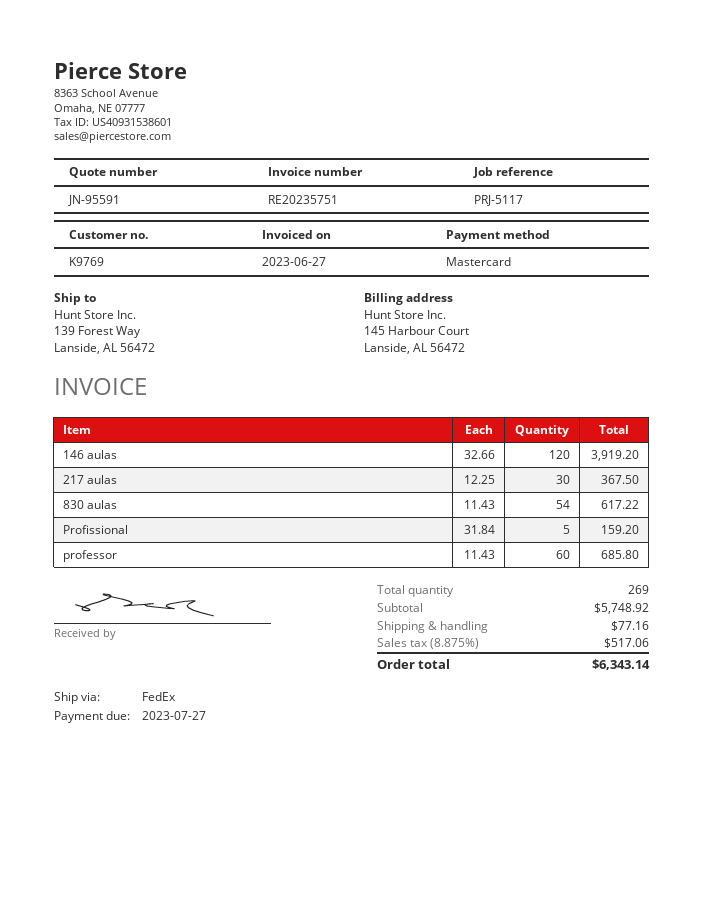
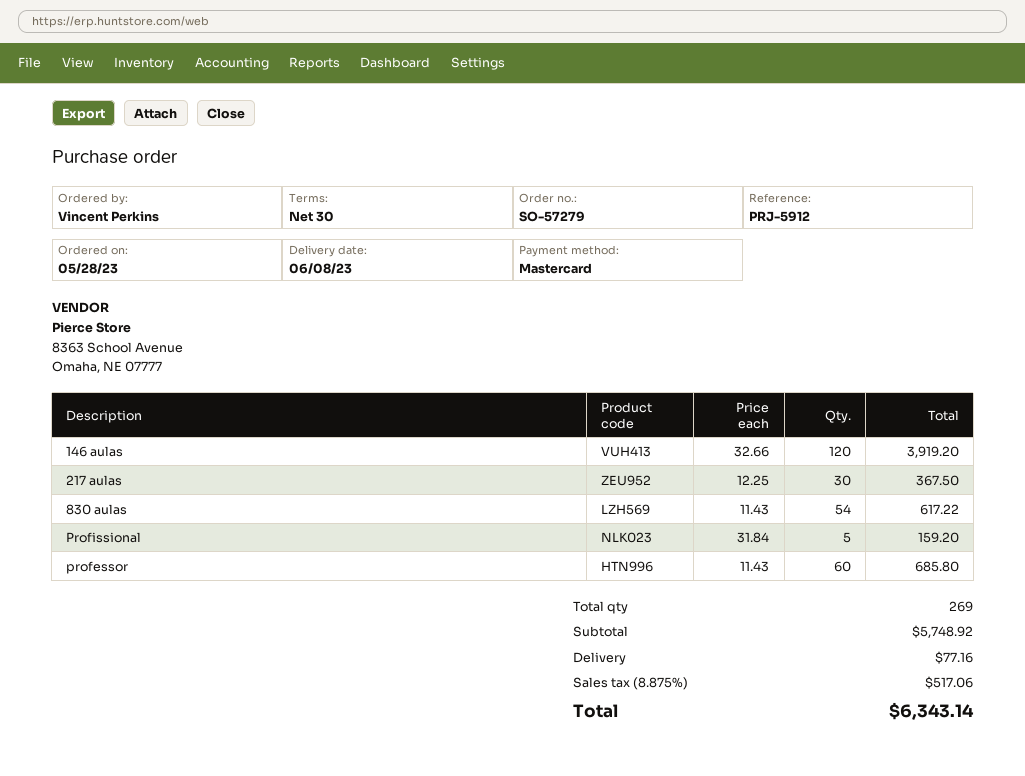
reference: PRJ-5117 -> PRJ-5912

